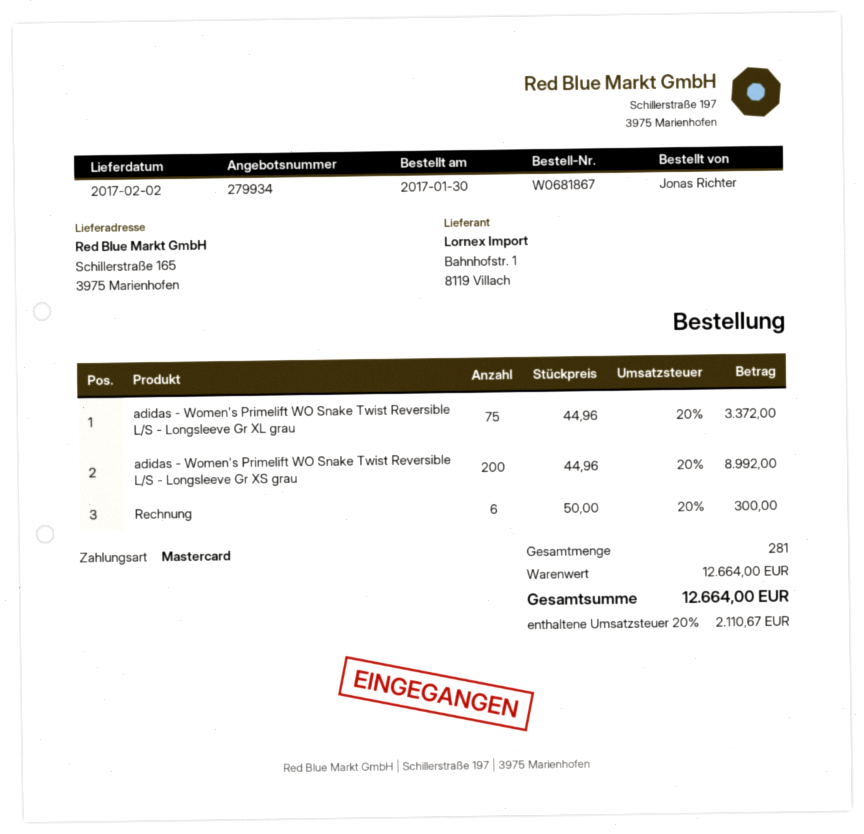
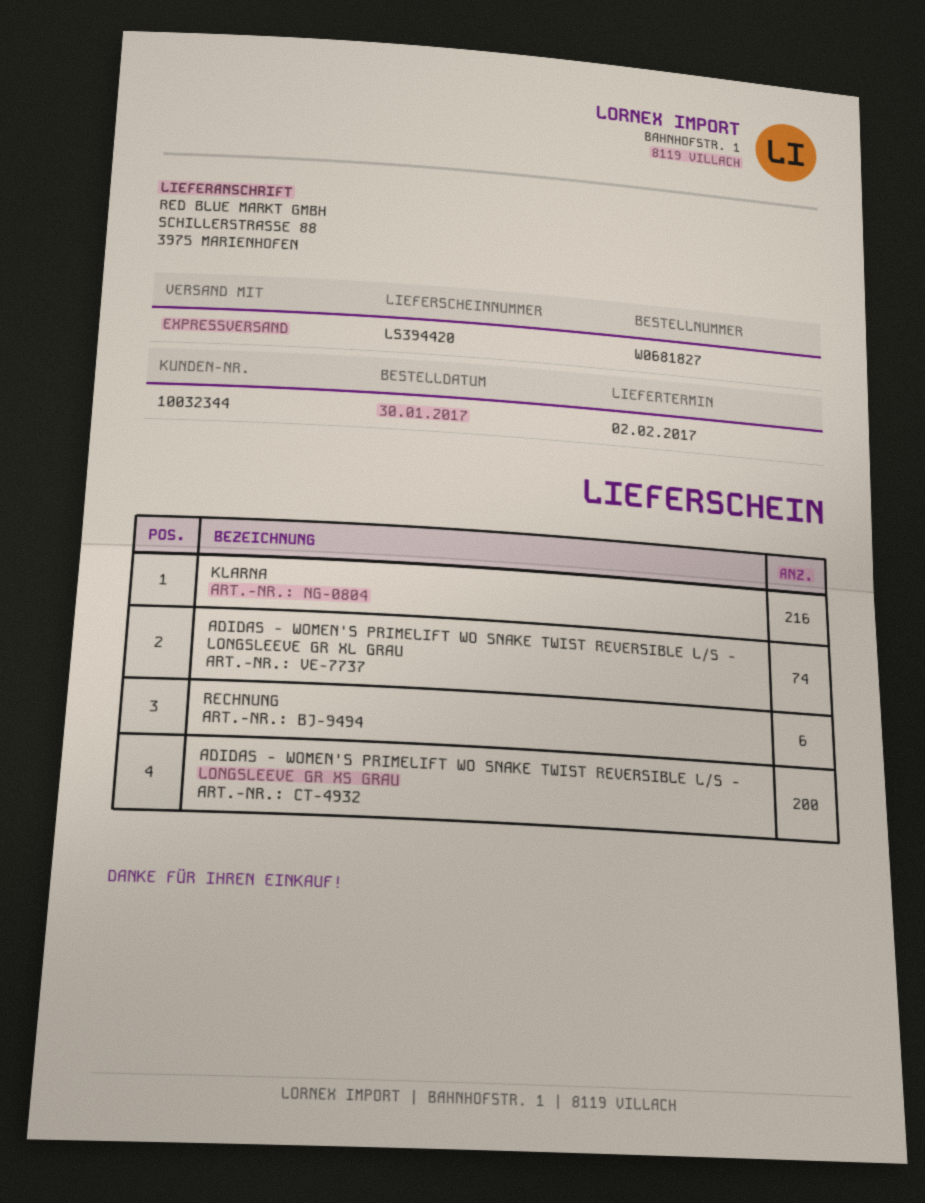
order number: W0681867 -> W0681827
ship to: Schillerstraße 165, 3975 Marienhofen -> SCHILLERSTRASSE 88, 3975 MARIENHOFEN
adidas - Women's Primelift WO Snake Twist Reversible L/S - Longsleeve Gr XL grau: 75 -> 74
KLARNA: none -> 216

